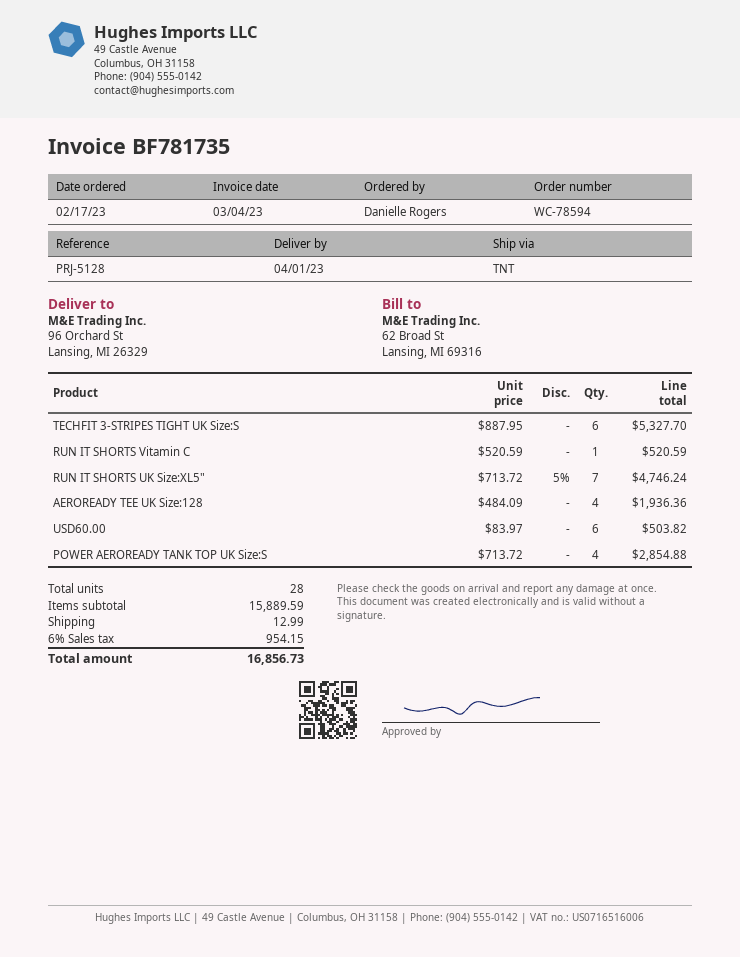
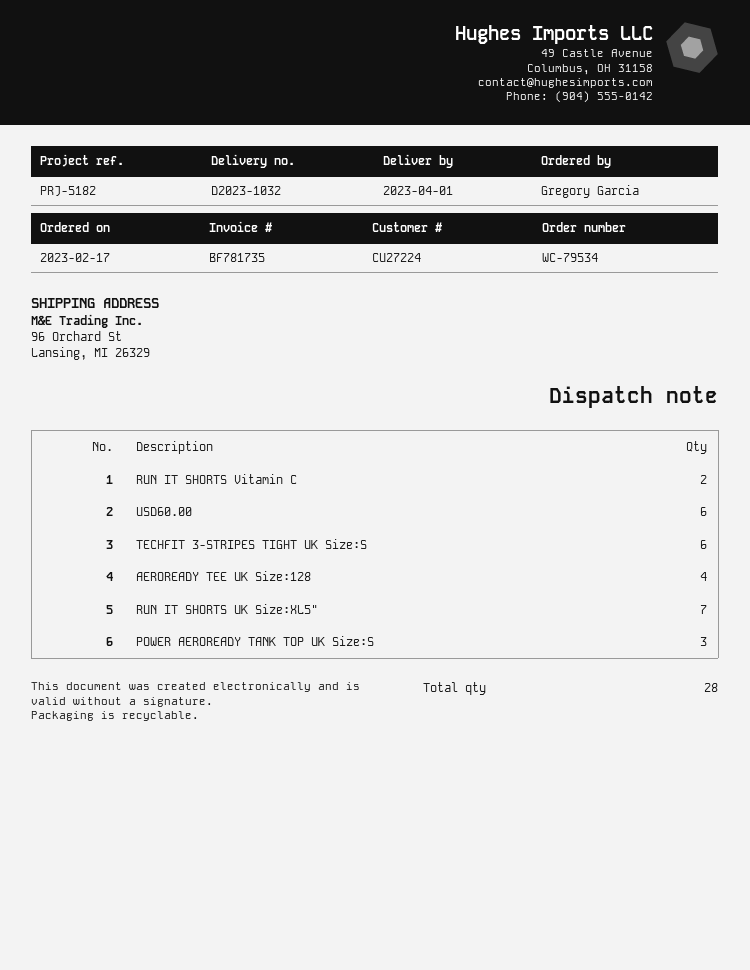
order number: WC-78594 -> WC-79534
reference: PRJ-5128 -> PRJ-5182
ordered by: Danielle Rogers -> Gregory Garcia
RUN IT SHORTS Vitamin C: 1 -> 2
POWER AEROREADY TANK TOP UK Size:S: 4 -> 3

